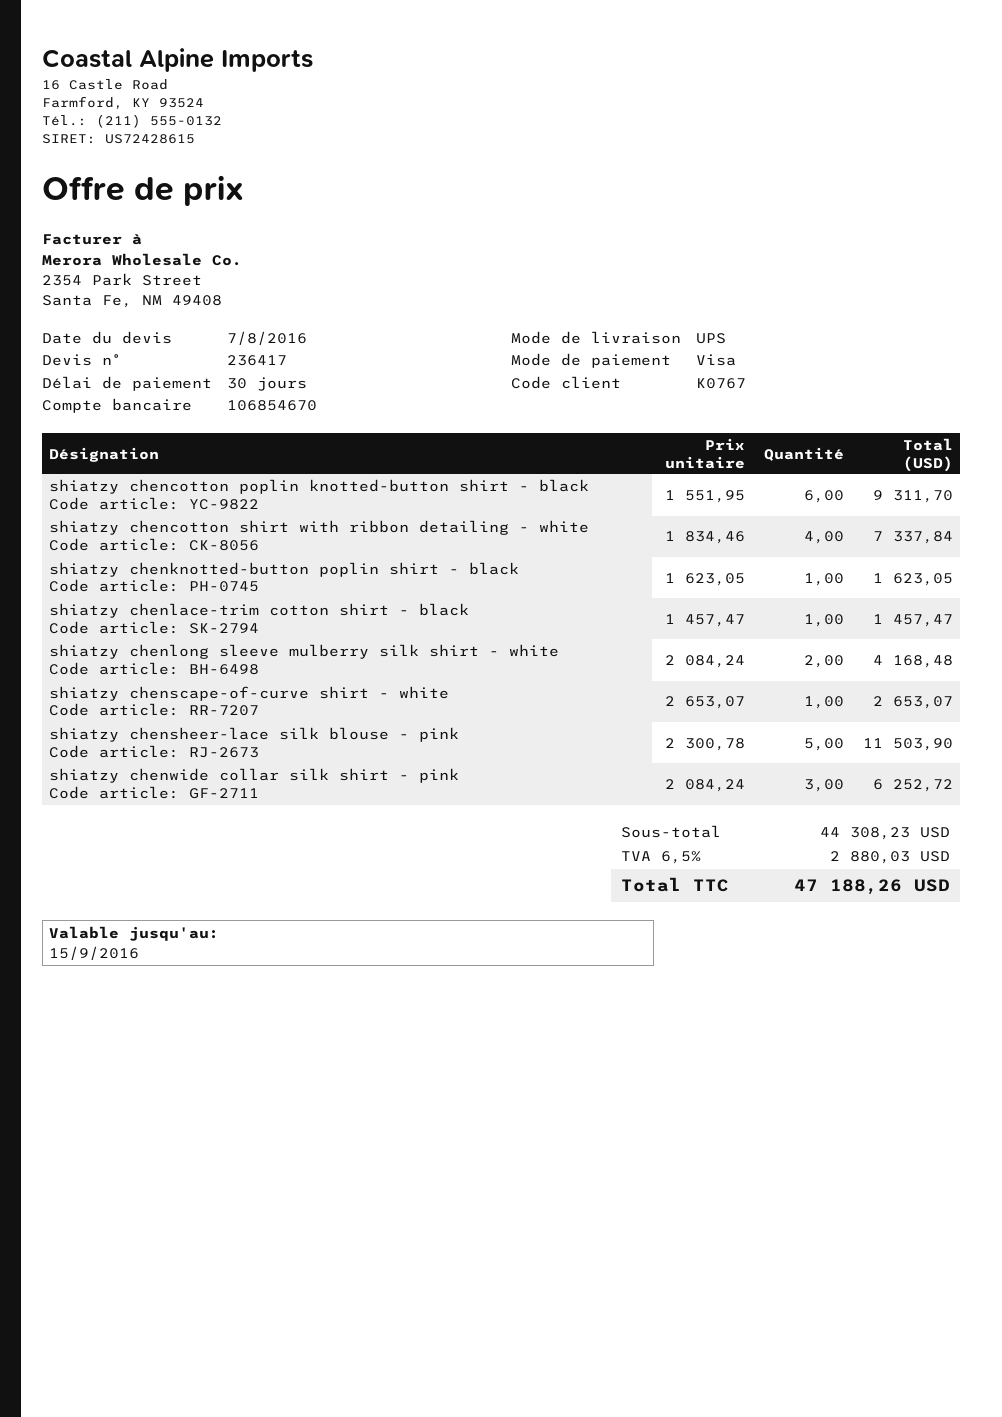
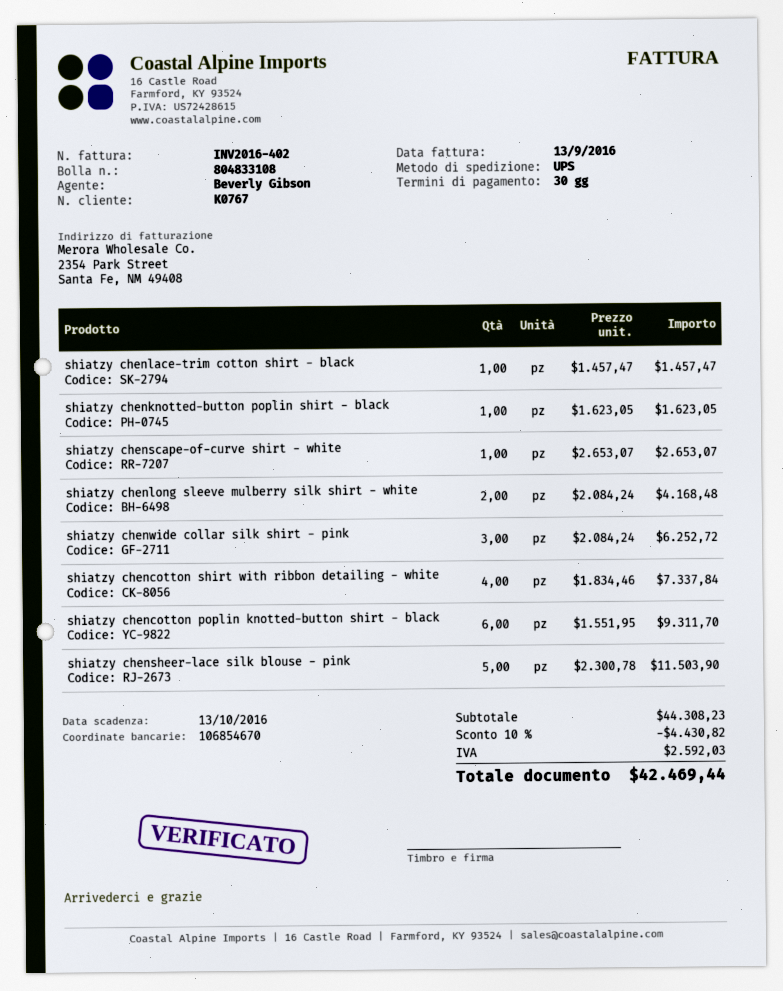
discount: none -> 10% = 4430.82
tax: 2880.03 -> 2592.03
total: 47188.26 -> 42469.44

